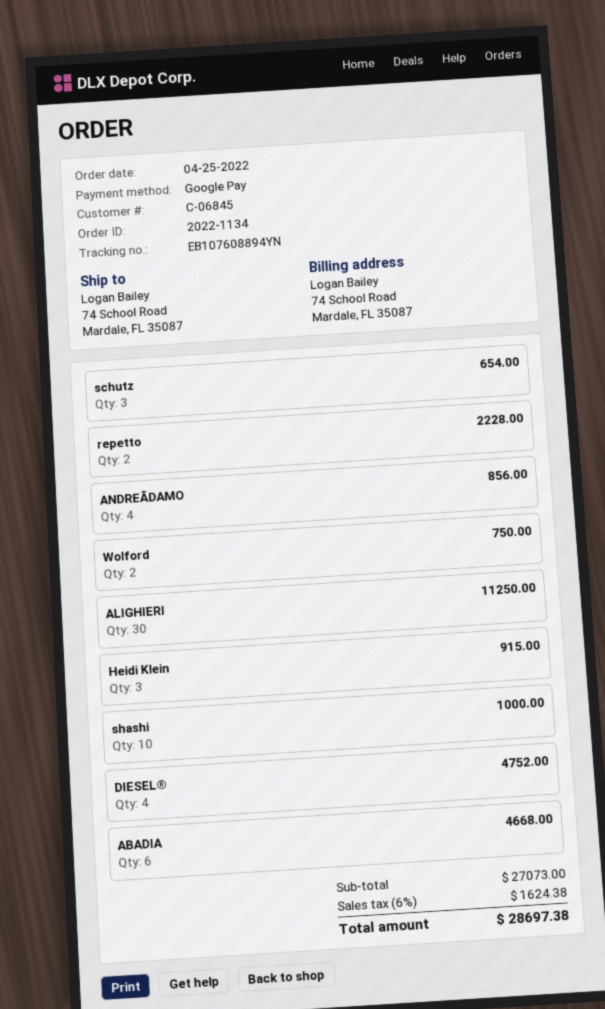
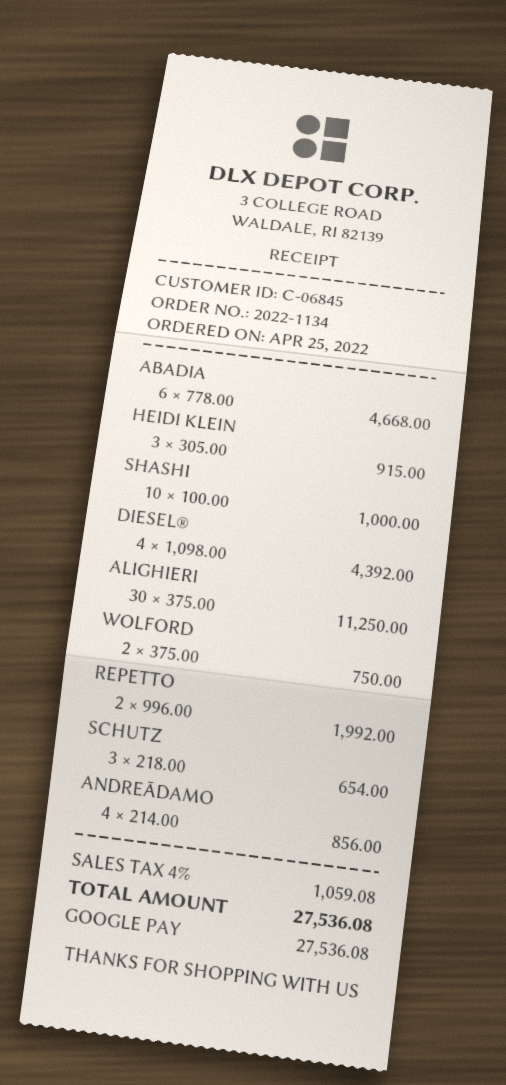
repetto: 2 for 2228.00 -> 2 for 1992.00
DIESEL®: 4 for 4752.00 -> 4 for 4392.00
tax: 6% = 1624.38 -> 4% = 1059.08
total: 28697.38 -> 27536.08

